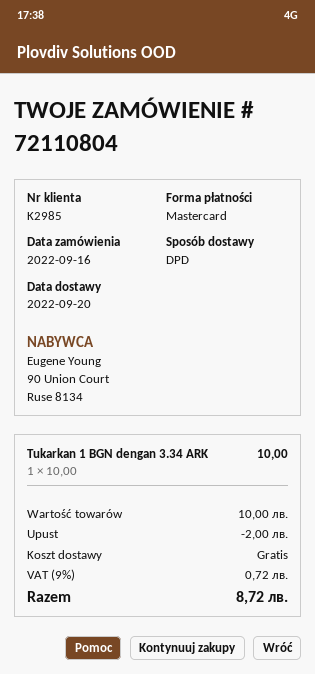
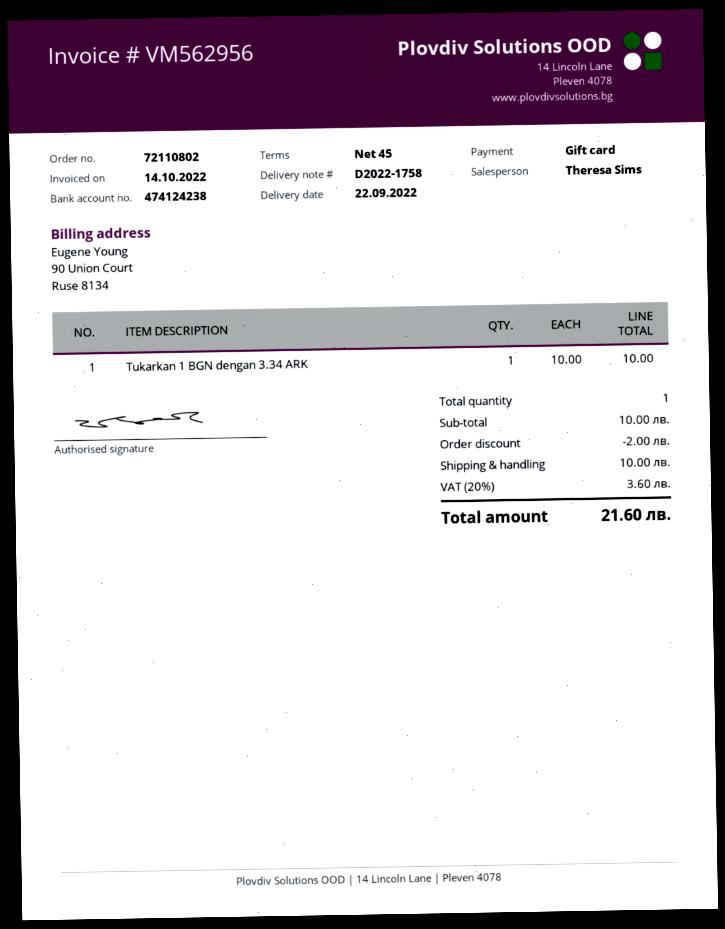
order number: 72110804 -> 72110802
delivery date: 2022-09-20 -> 2022-09-22
payment method: Mastercard -> gift card
shipping: 0.00 -> 10.00
tax: 9% = 0.72 -> 20% = 3.60
total: 8.72 -> 21.60

